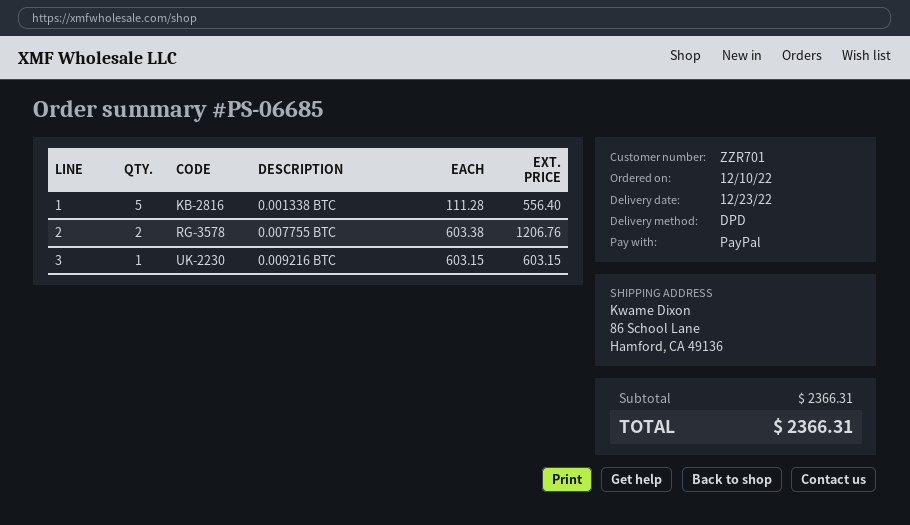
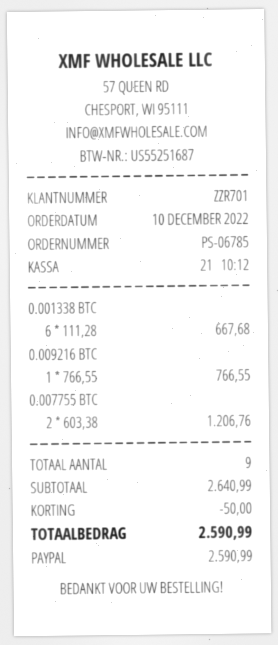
order number: PS-06685 -> PS-06785
0.001338 BTC: 5 x 111.28 = 556.40 -> 6 x 111.28 = 667.68
0.009216 BTC: 1 x 603.15 = 603.15 -> 1 x 766.55 = 766.55
subtotal: 2366.31 -> 2640.99
discount: none -> 50.00
total: 2366.31 -> 2590.99

